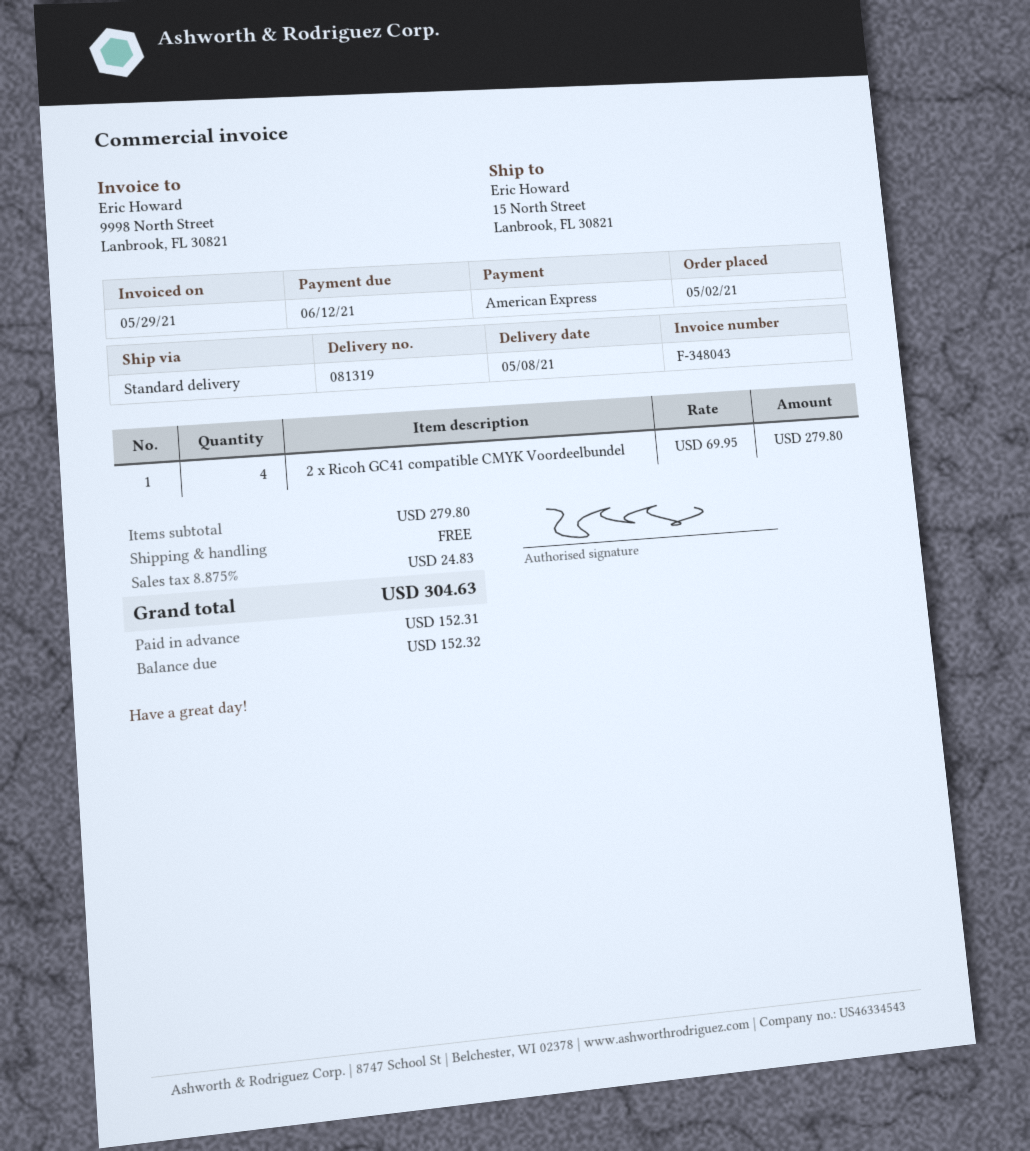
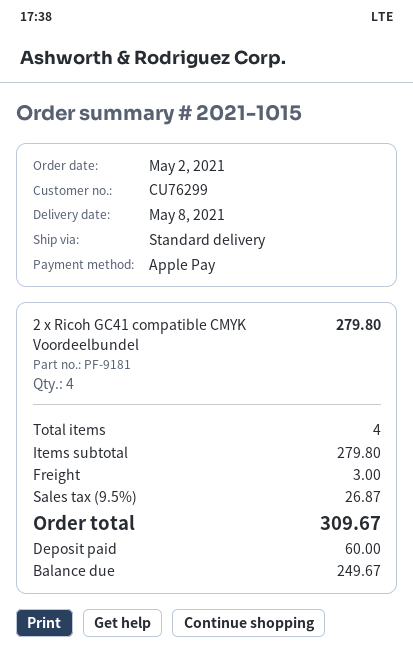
payment method: American Express -> Apple Pay
shipping: 0.00 -> 3.00
tax: 8.875% = 24.83 -> 9.5% = 26.87
total: 304.63 -> 309.67
deposit: 152.31 -> 60.00
balance: 152.32 -> 249.67

